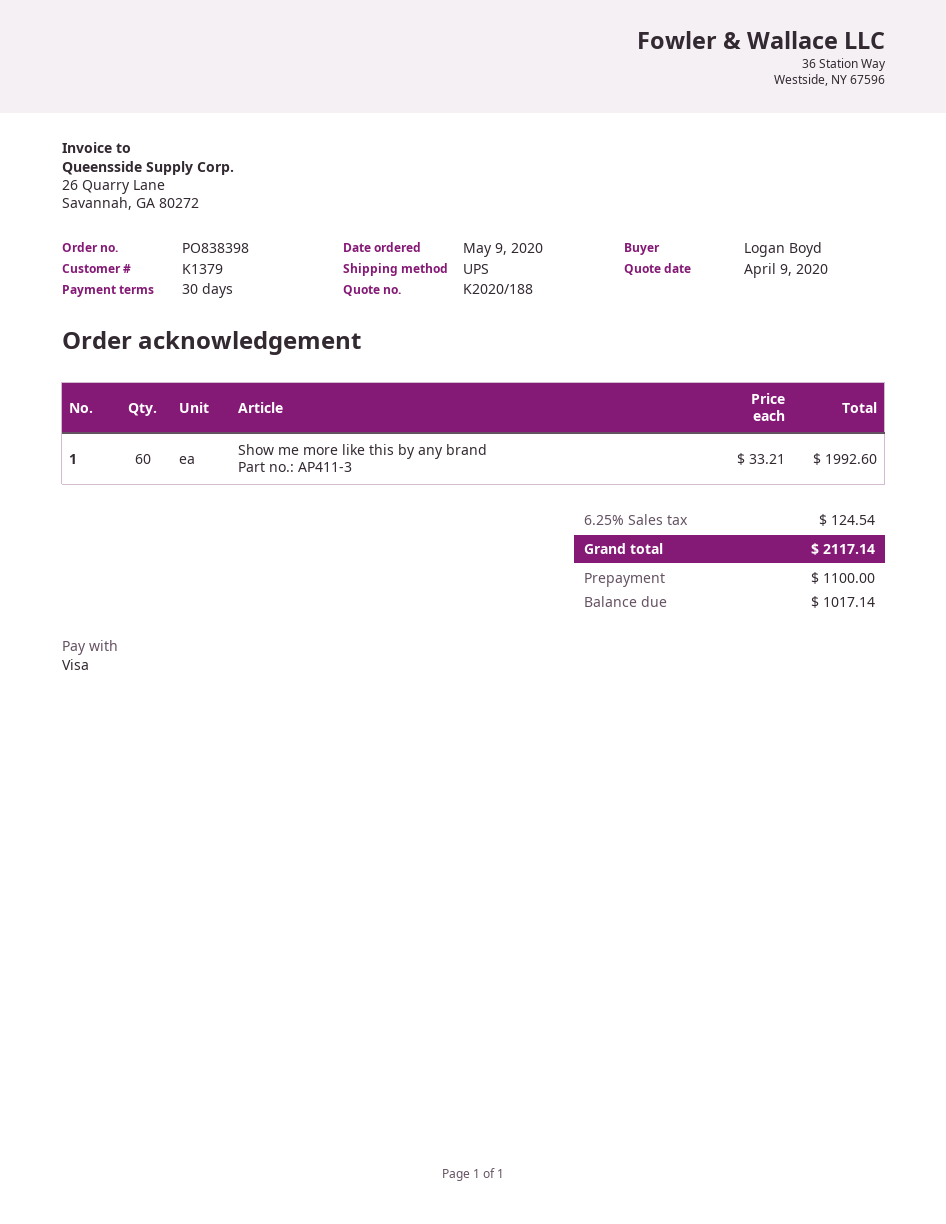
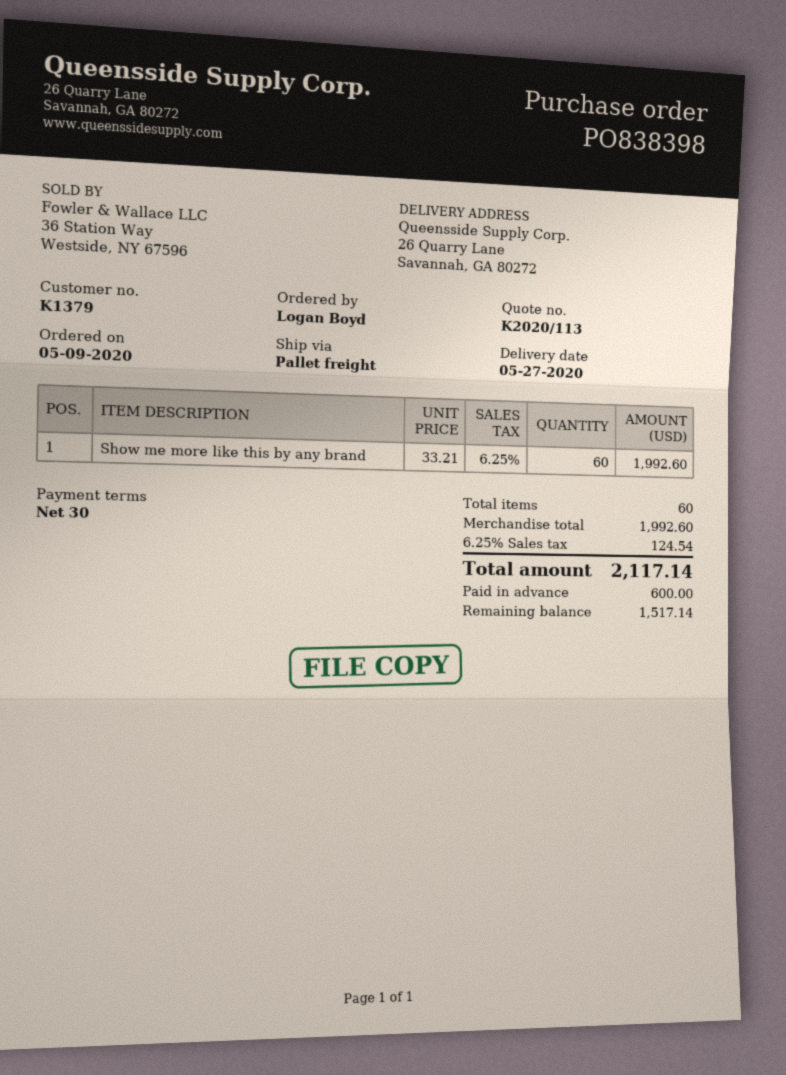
quote number: K2020/188 -> K2020/113
shipping method: UPS -> pallet freight
deposit: 1100.00 -> 600.00
balance: 1017.14 -> 1517.14

